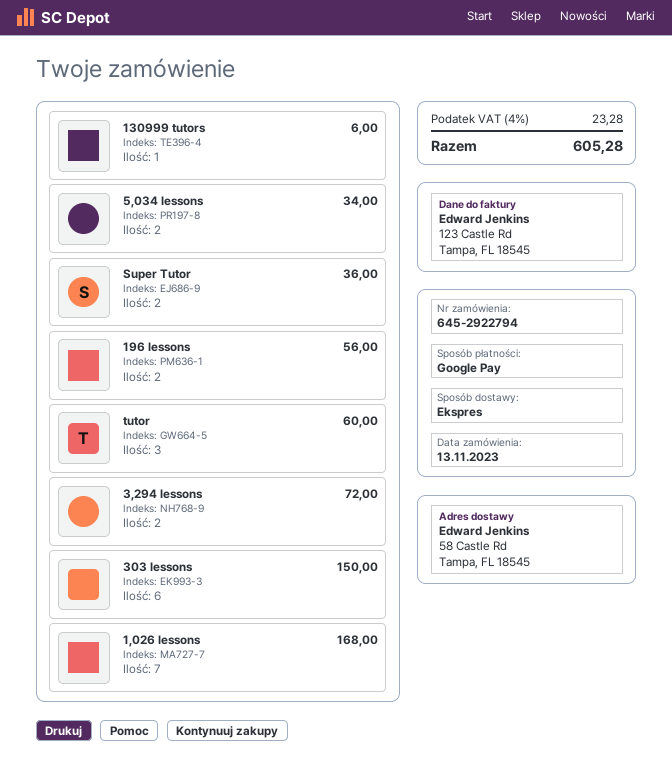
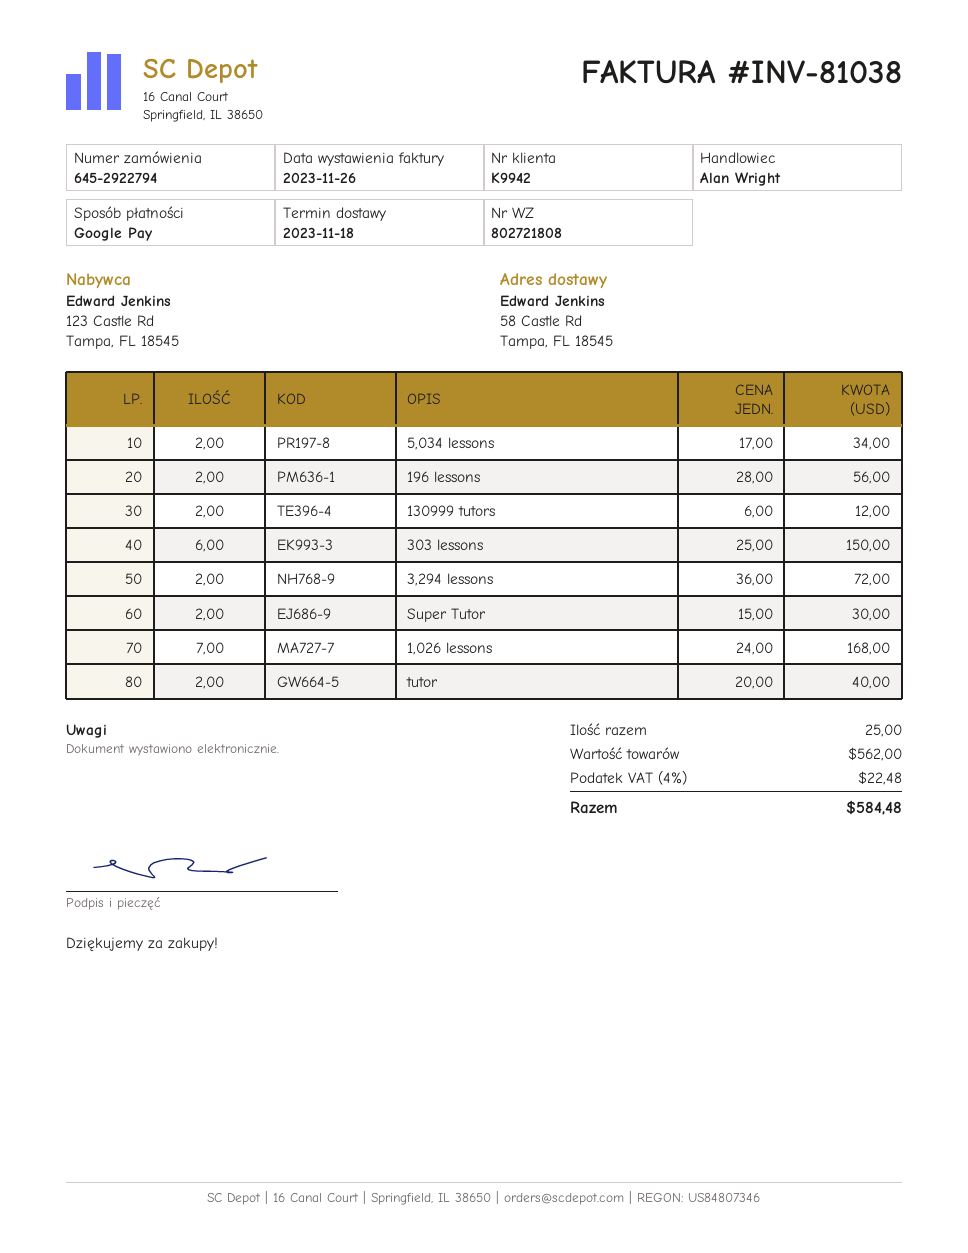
130999 tutors: 1 for 6.00 -> 2 for 12.00
Super Tutor: 2 for 36.00 -> 2 for 30.00
tutor: 3 for 60.00 -> 2 for 40.00
tax: 4% = 23.28 -> 4% = 22.48
total: 605.28 -> 584.48

